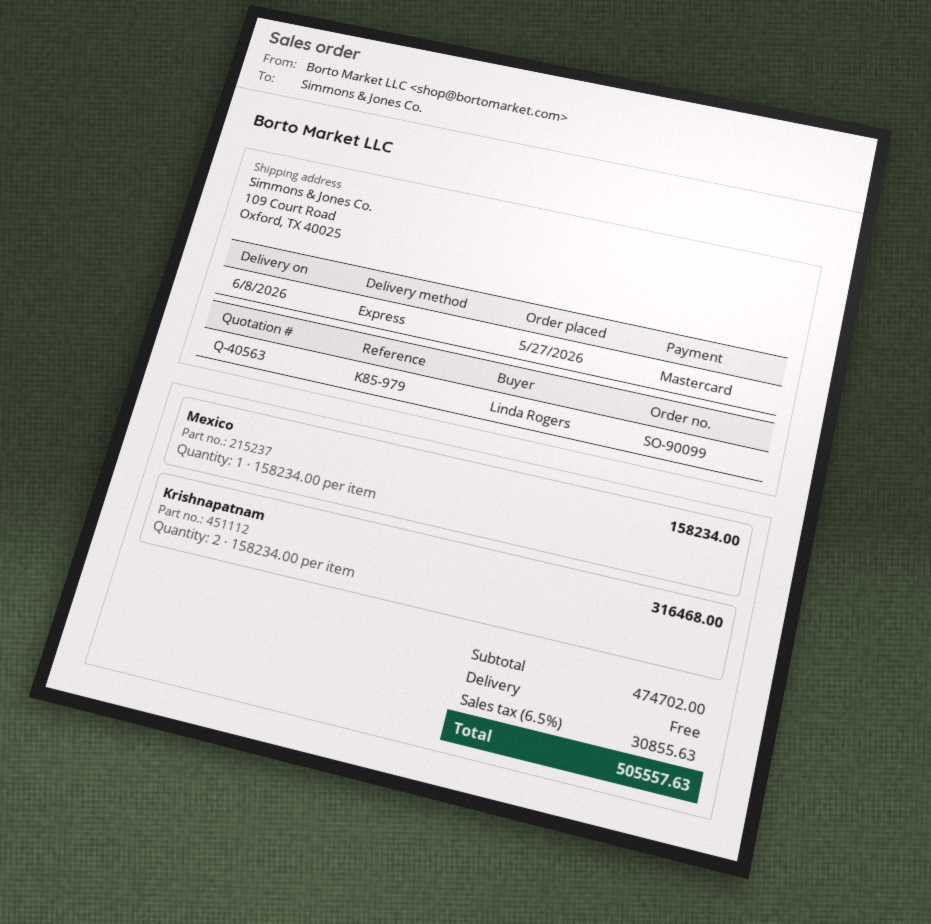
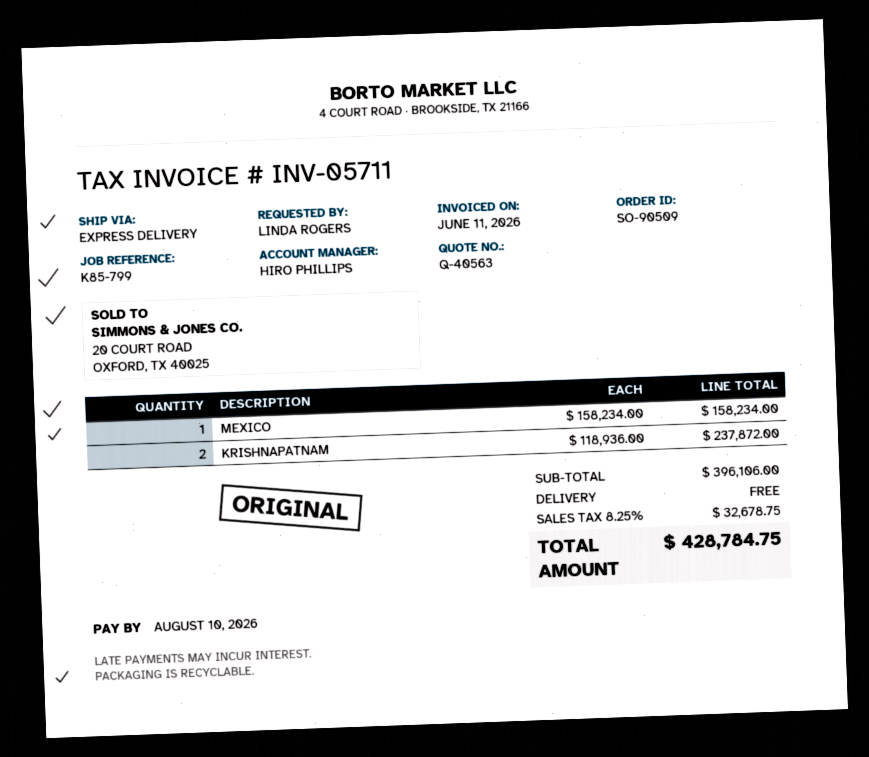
order number: SO-90099 -> SO-90509
reference: K85-979 -> K85-799
Krishnapatnam: 2 x 158234.00 = 316468.00 -> 2 x 118936.00 = 237872.00
subtotal: 474702.00 -> 396106.00
tax: 6.5% = 30855.63 -> 8.25% = 32678.75
total: 505557.63 -> 428784.75

